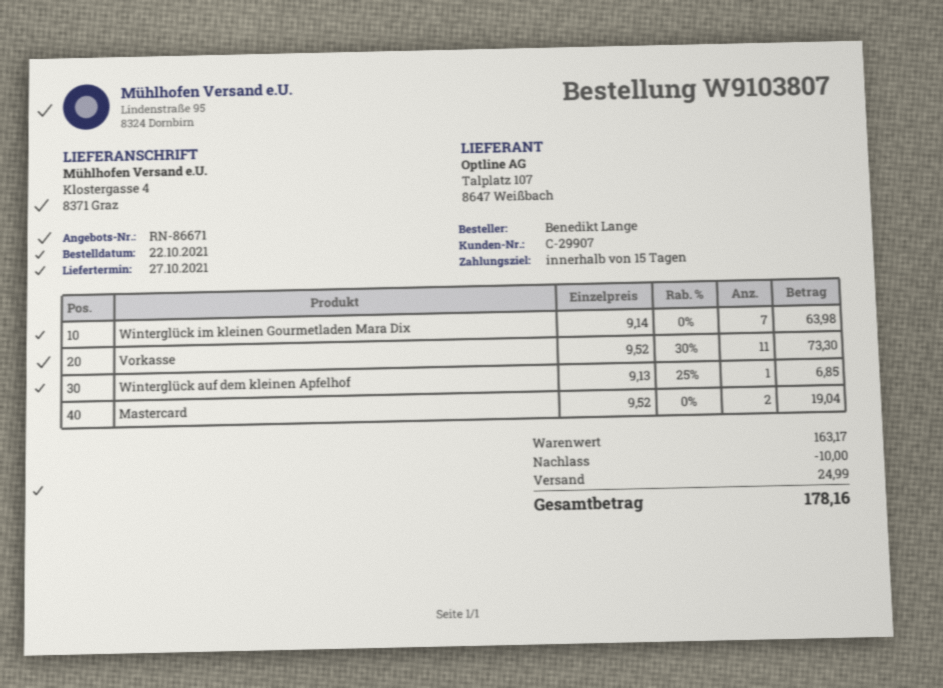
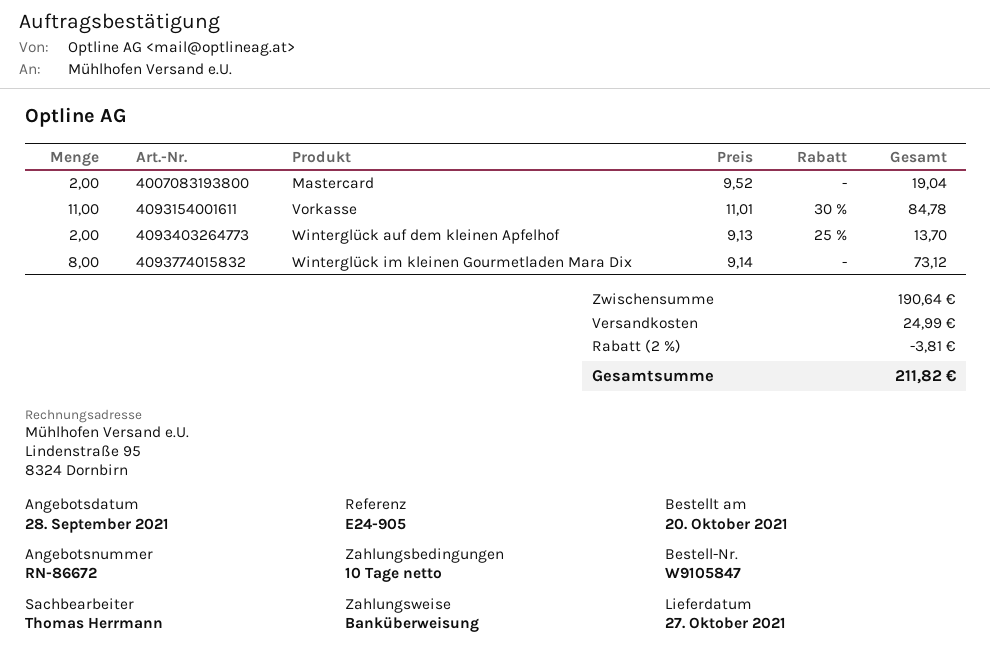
quote number: RN-86671 -> RN-86672
order number: W9103807 -> W9105847
order date: 2021-10-22 -> 2021-10-20
payment terms: 15 days -> 10 days
Winterglück im kleinen Gourmetladen Mara Dix: 7 x 9.14 = 63.98 -> 8 x 9.14 = 73.12
Vorkasse: 11 x 9.52 - 30% = 73.30 -> 11 x 11.01 - 30% = 84.78
Winterglück auf dem kleinen Apfelhof: 1 x 9.13 - 25% = 6.85 -> 2 x 9.13 - 25% = 13.70
subtotal: 163.17 -> 190.64
discount: 10.00 -> 3.81
total: 178.16 -> 211.82

